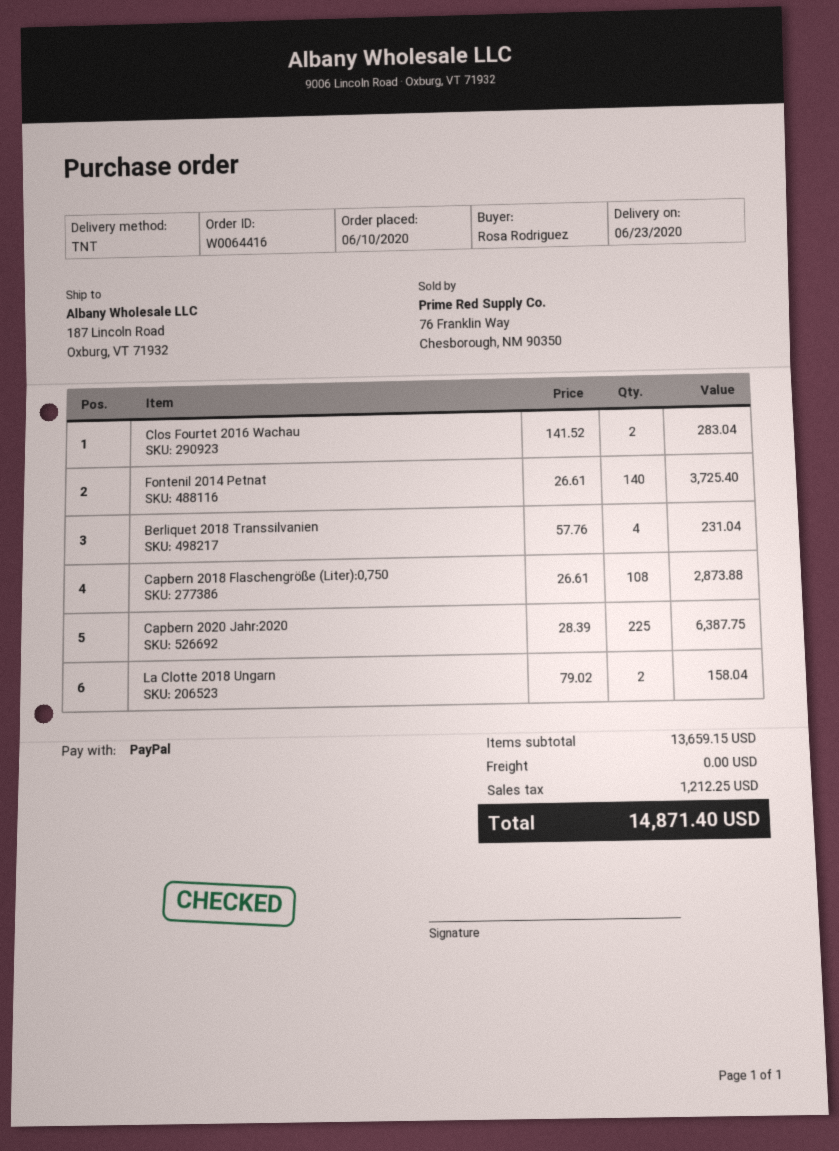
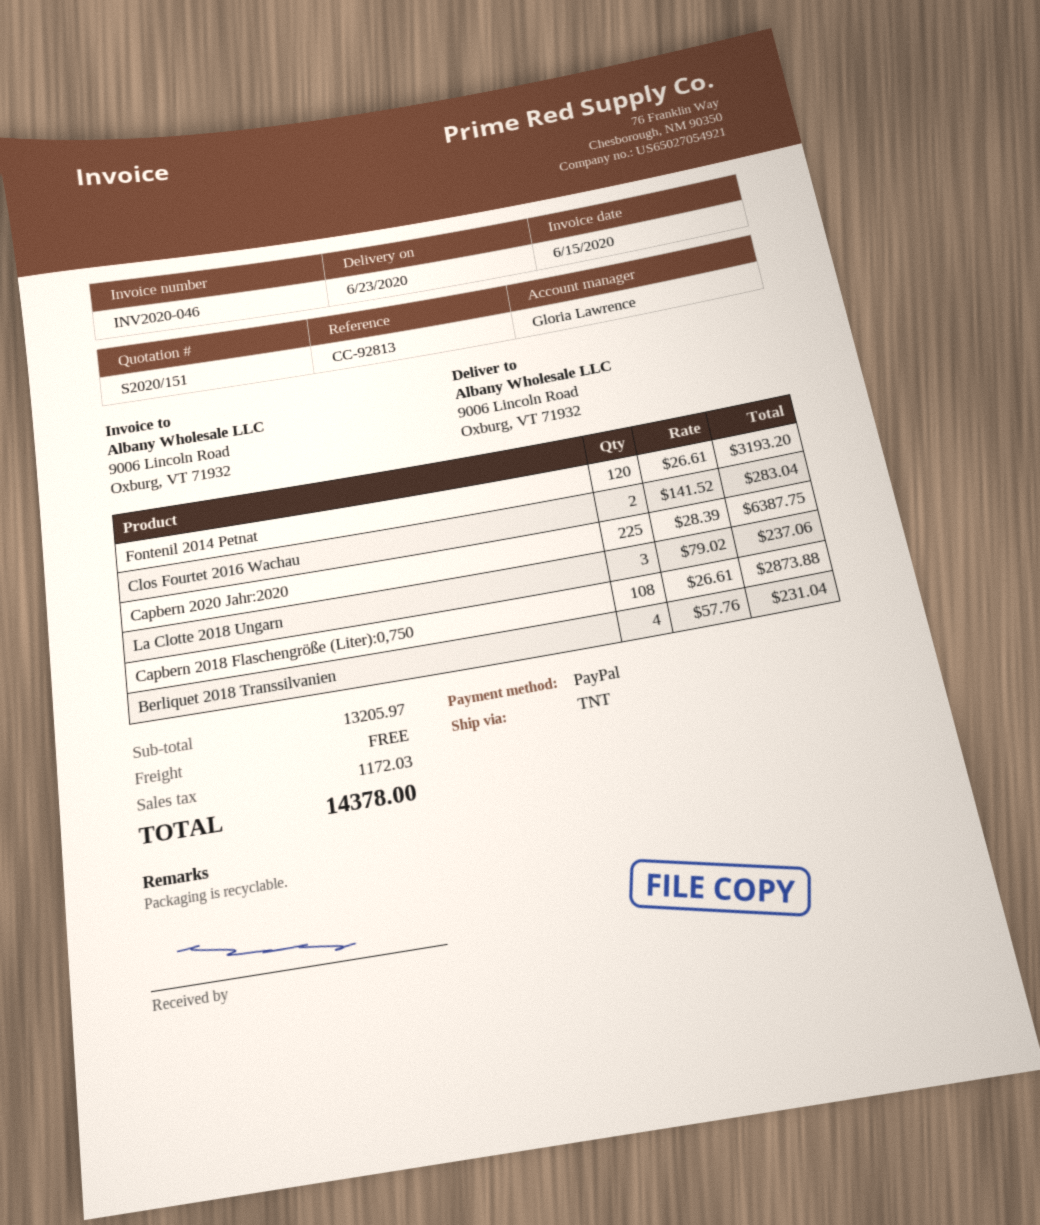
ship to: 187 Lincoln Road, Oxburg, VT 71932 -> 9006 Lincoln Road, Oxburg, VT 71932
Fontenil 2014 Petnat: 140 x 26.61 = 3725.40 -> 120 x 26.61 = 3193.20
La Clotte 2018 Ungarn: 2 x 79.02 = 158.04 -> 3 x 79.02 = 237.06
subtotal: 13659.15 -> 13205.97
tax: 1212.25 -> 1172.03
total: 14871.40 -> 14378.00

